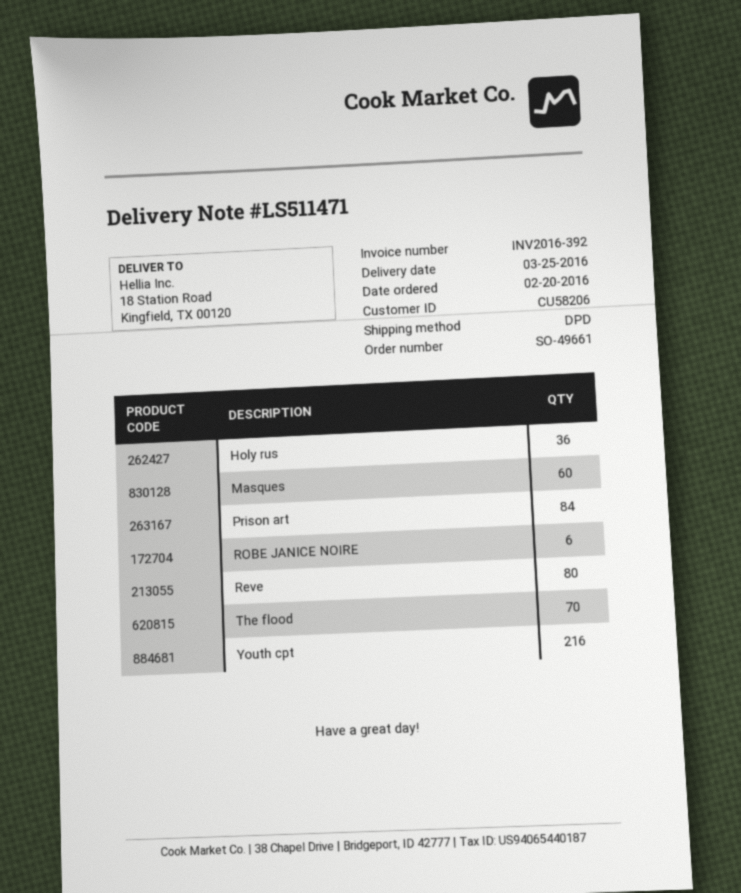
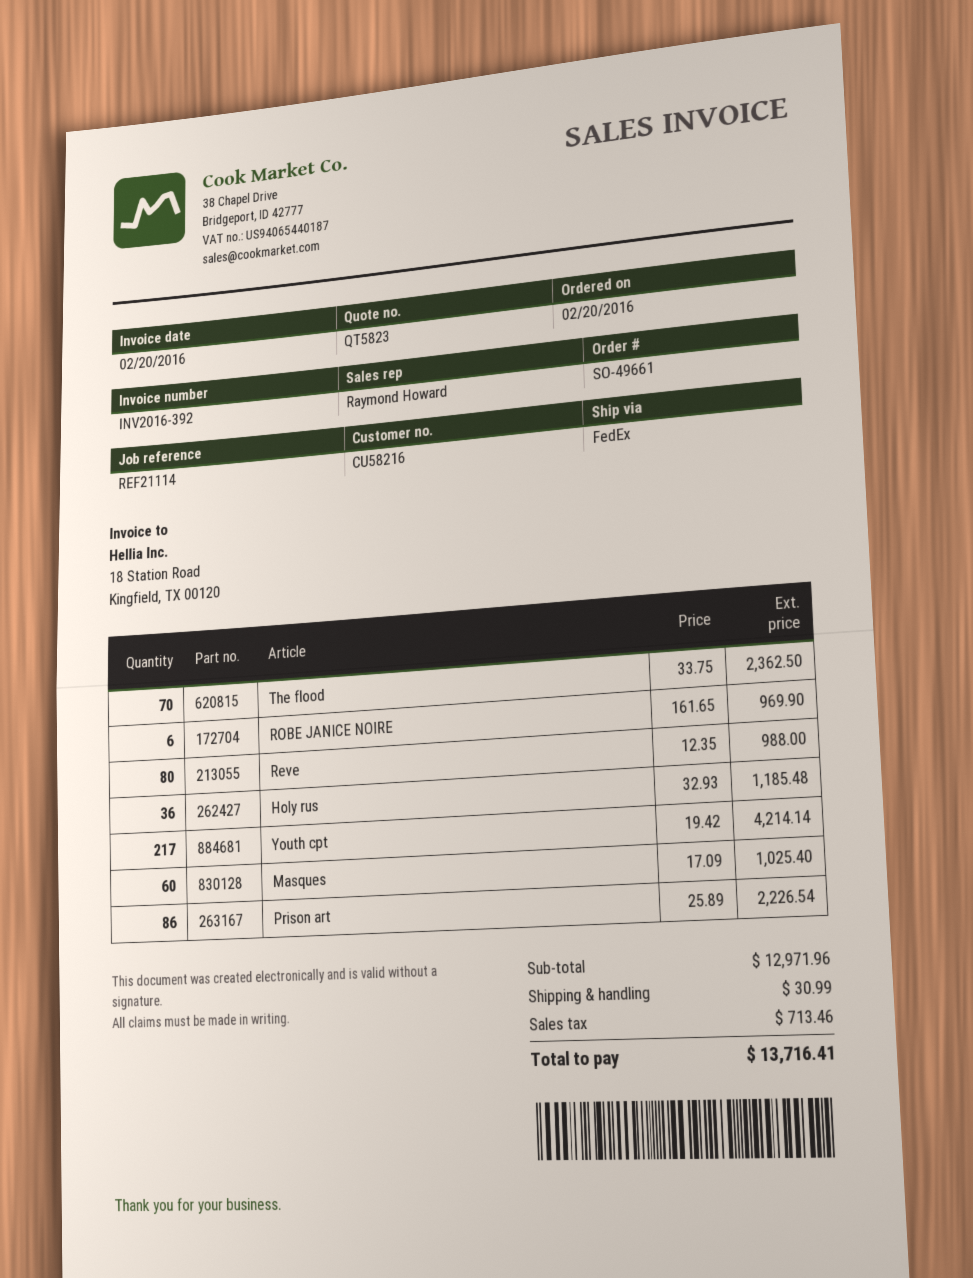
customer number: CU58206 -> CU58216
shipping method: DPD -> FedEx
Prison art: 84 -> 86
Youth cpt: 216 -> 217

